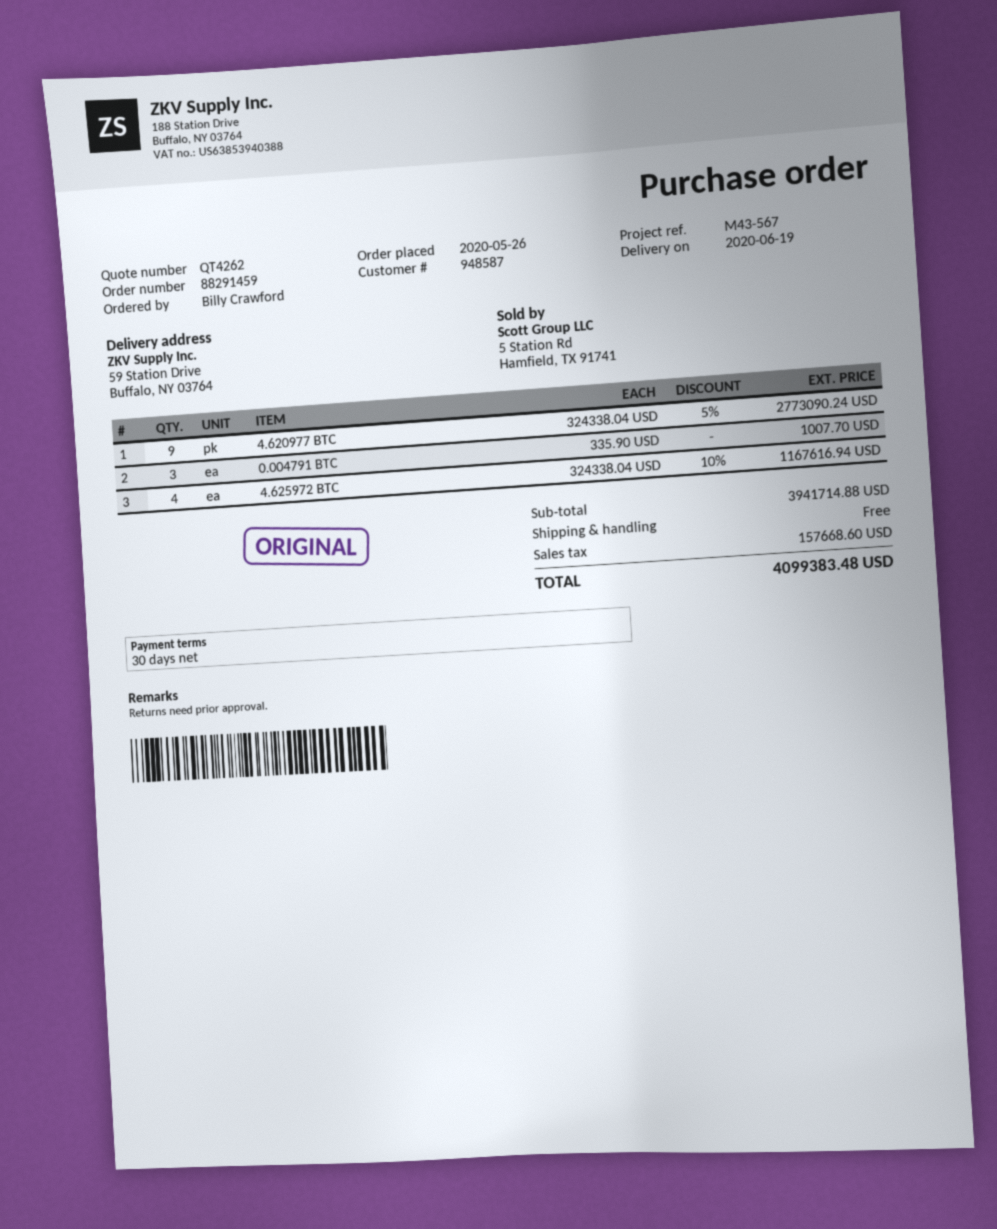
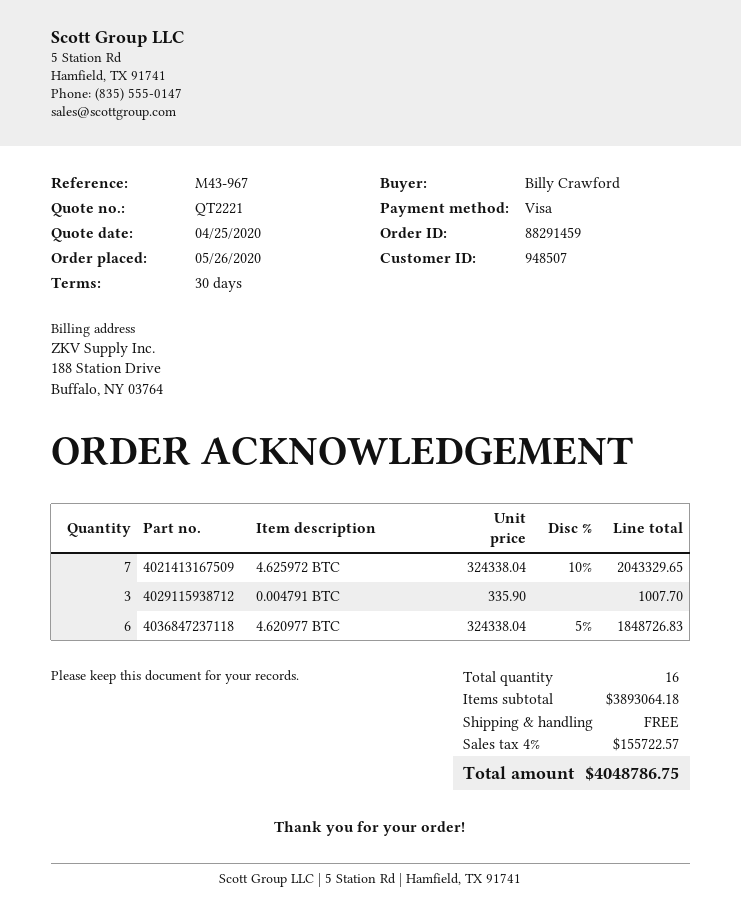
quote number: QT4262 -> QT2221
customer number: 948587 -> 948507
reference: M43-567 -> M43-967
4.620977 BTC: 9 x 324338.04 - 5% = 2773090.24 -> 6 x 324338.04 - 5% = 1848726.83
4.625972 BTC: 4 x 324338.04 - 10% = 1167616.94 -> 7 x 324338.04 - 10% = 2043329.65
subtotal: 3941714.88 -> 3893064.18
tax: 157668.60 -> 155722.57
total: 4099383.48 -> 4048786.75

